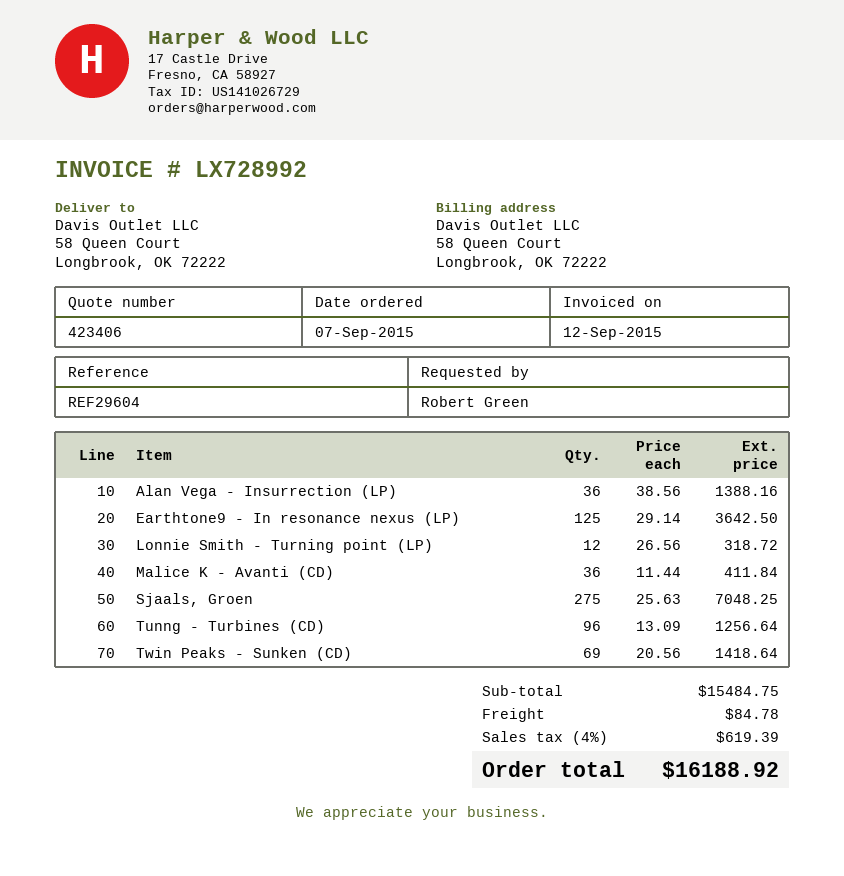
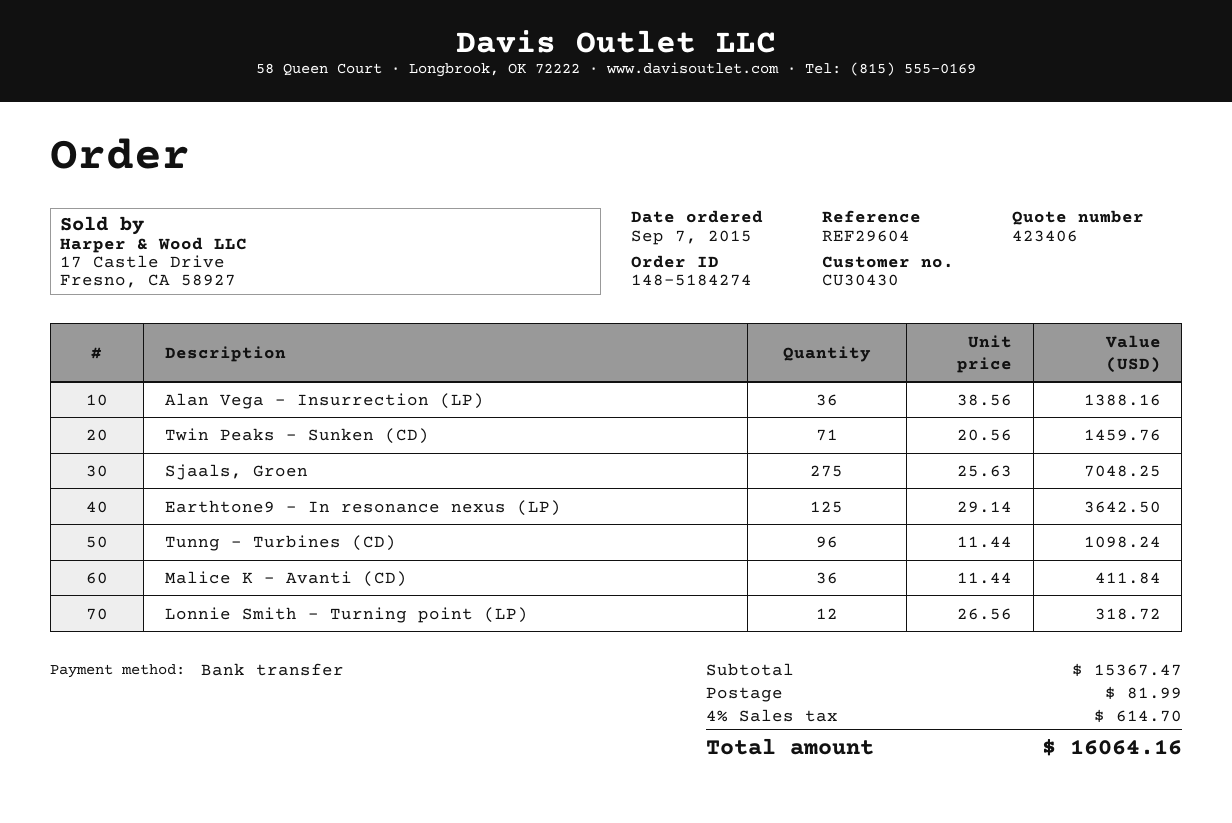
Tunng - Turbines (CD): 96 x 13.09 = 1256.64 -> 96 x 11.44 = 1098.24
Twin Peaks - Sunken (CD): 69 x 20.56 = 1418.64 -> 71 x 20.56 = 1459.76
subtotal: 15484.75 -> 15367.47
shipping: 84.78 -> 81.99
tax: 4% = 619.39 -> 4% = 614.70
total: 16188.92 -> 16064.16

